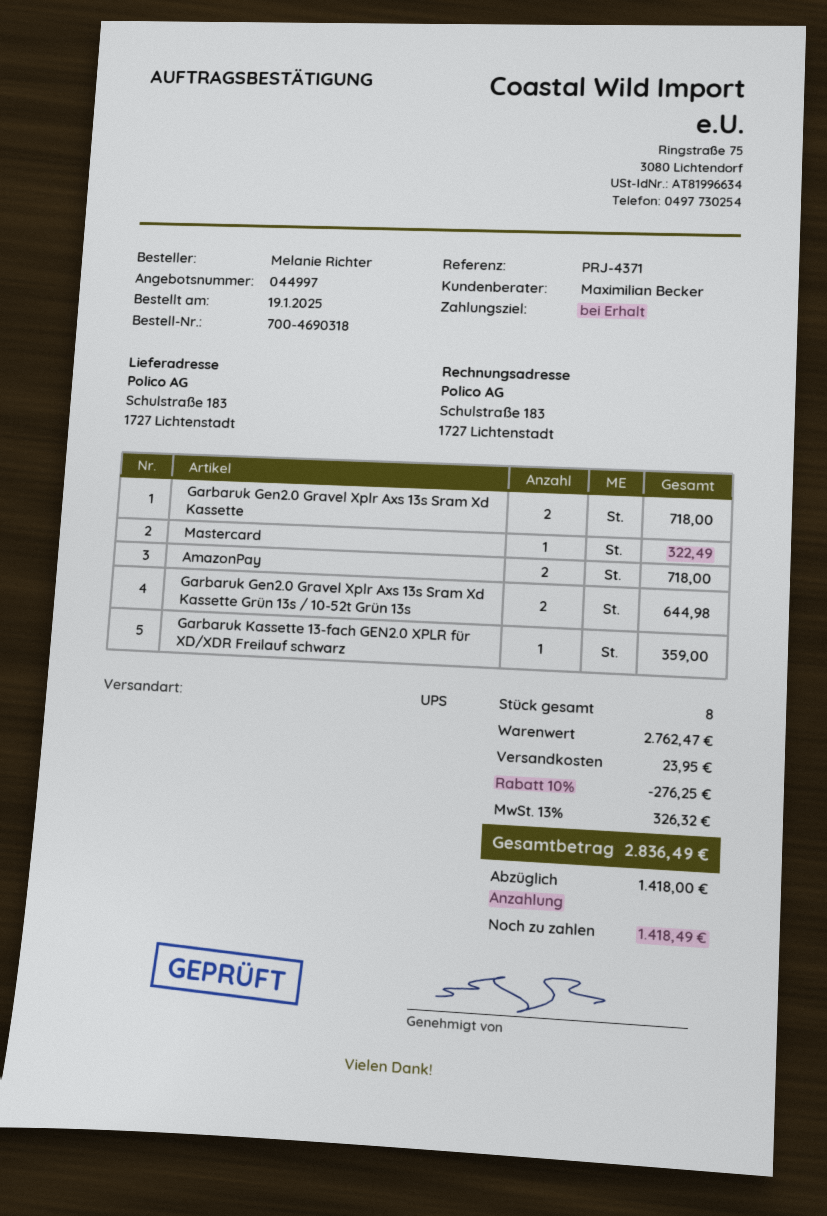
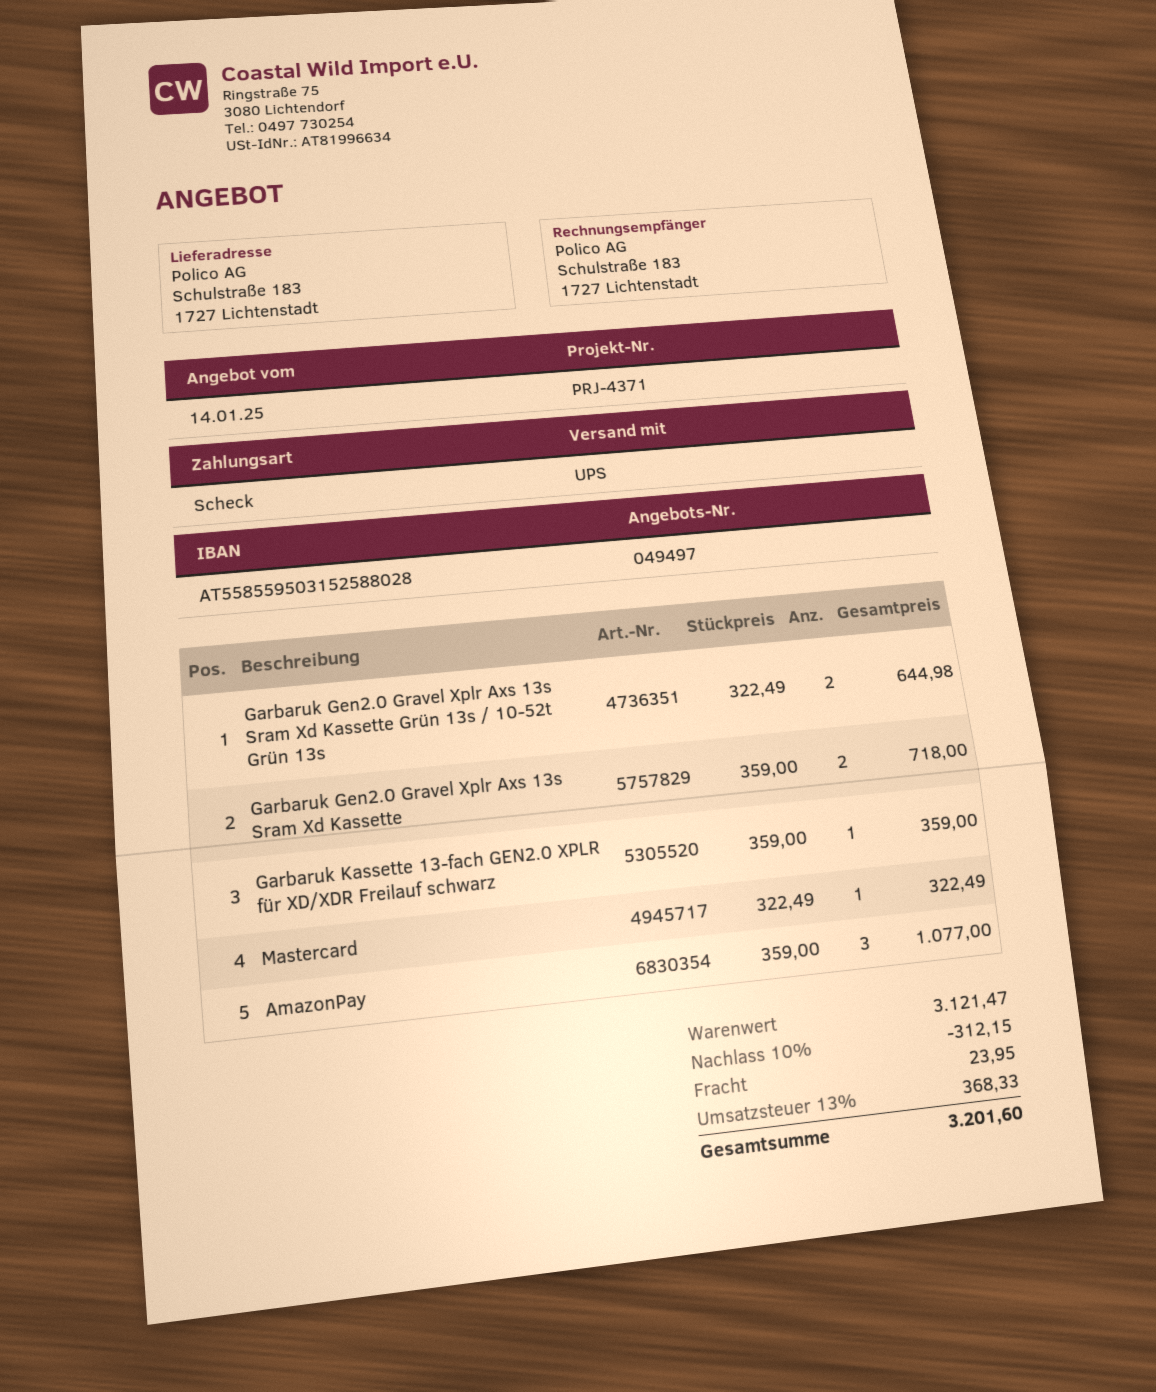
quote number: 044997 -> 049497
AmazonPay: 2 for 718.00 -> 3 for 1077.00
subtotal: 2762.47 -> 3121.47
discount: 10% = 276.25 -> 10% = 312.15
tax: 13% = 326.32 -> 13% = 368.33
total: 2836.49 -> 3201.60

